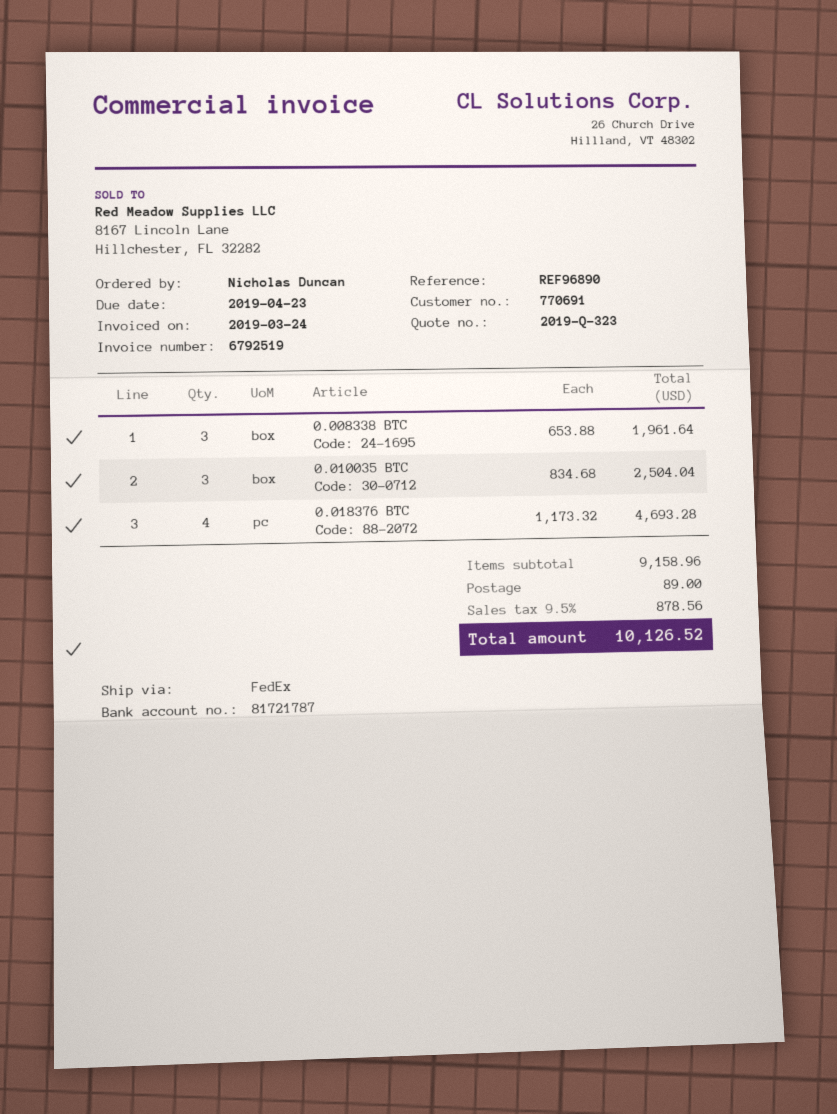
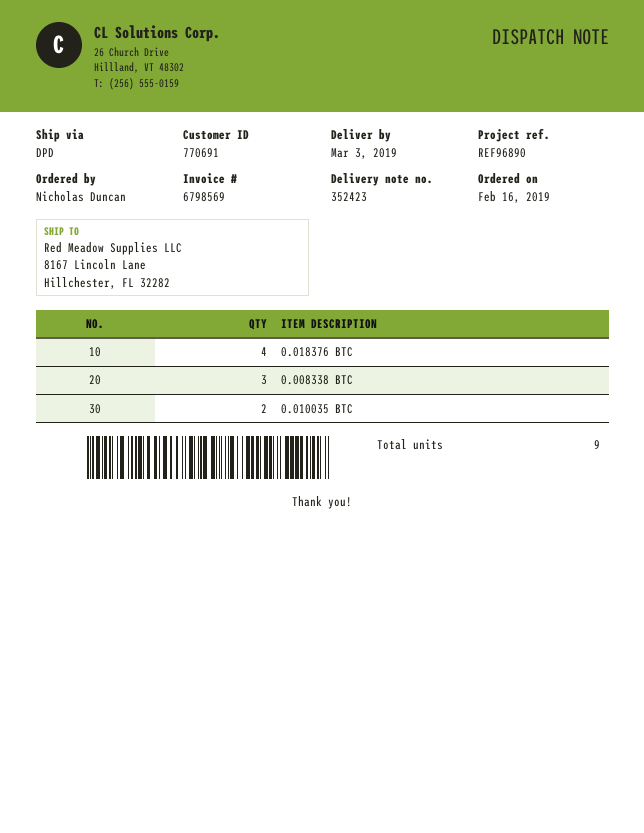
invoice number: 6792519 -> 6798569
shipping method: FedEx -> DPD
0.010035 BTC: 3 -> 2

